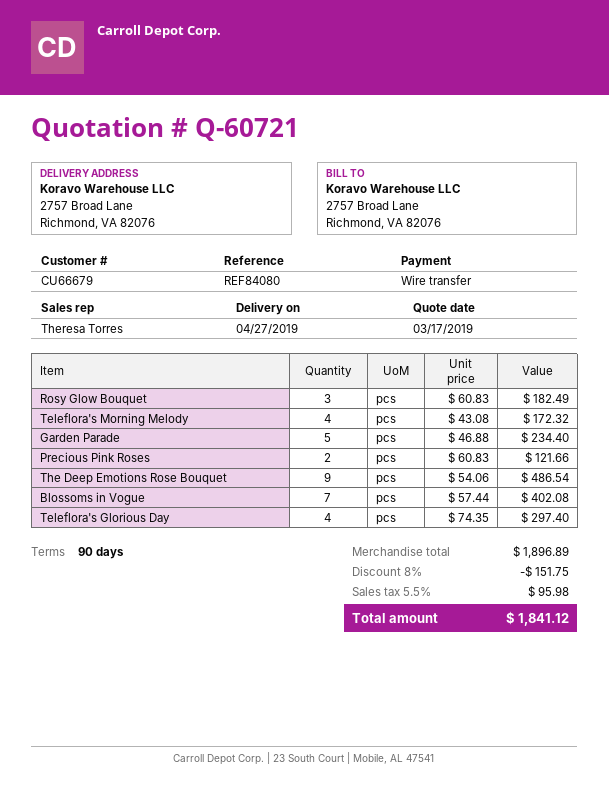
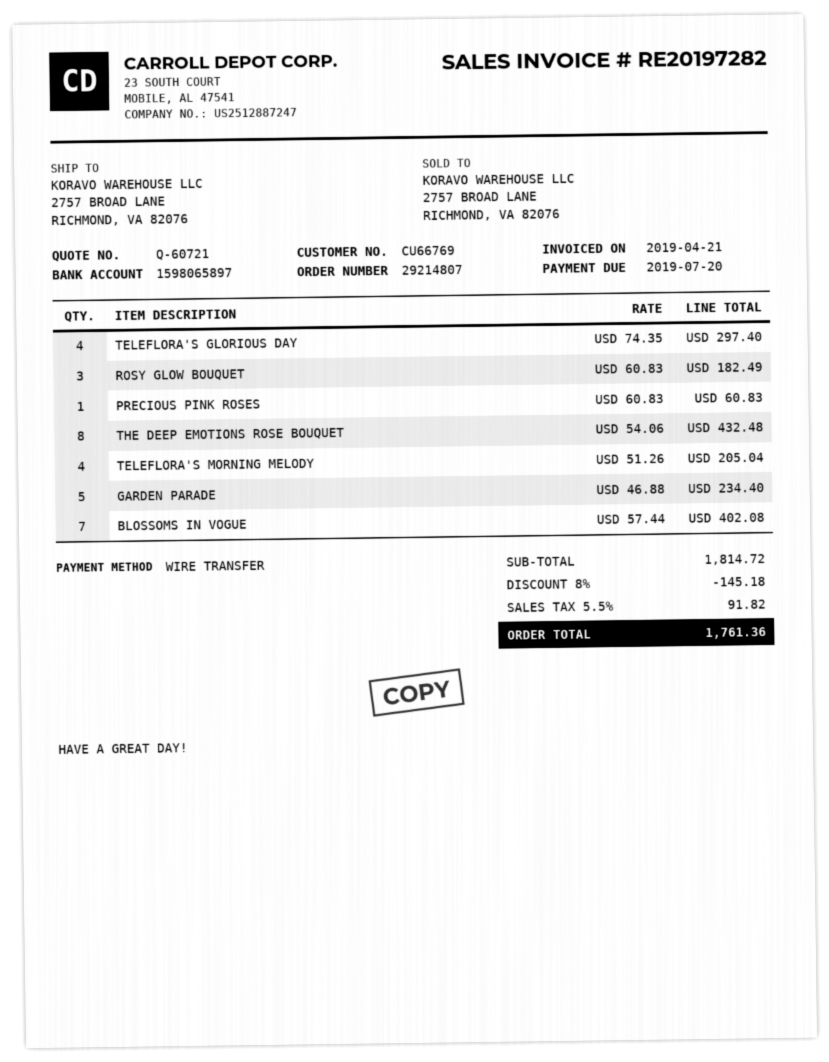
customer number: CU66679 -> CU66769
Teleflora's Morning Melody: 4 x 43.08 = 172.32 -> 4 x 51.26 = 205.04
Precious Pink Roses: 2 x 60.83 = 121.66 -> 1 x 60.83 = 60.83
The Deep Emotions Rose Bouquet: 9 x 54.06 = 486.54 -> 8 x 54.06 = 432.48
subtotal: 1896.89 -> 1814.72
discount: 8% = 151.75 -> 8% = 145.18
tax: 5.5% = 95.98 -> 5.5% = 91.82
total: 1841.12 -> 1761.36

